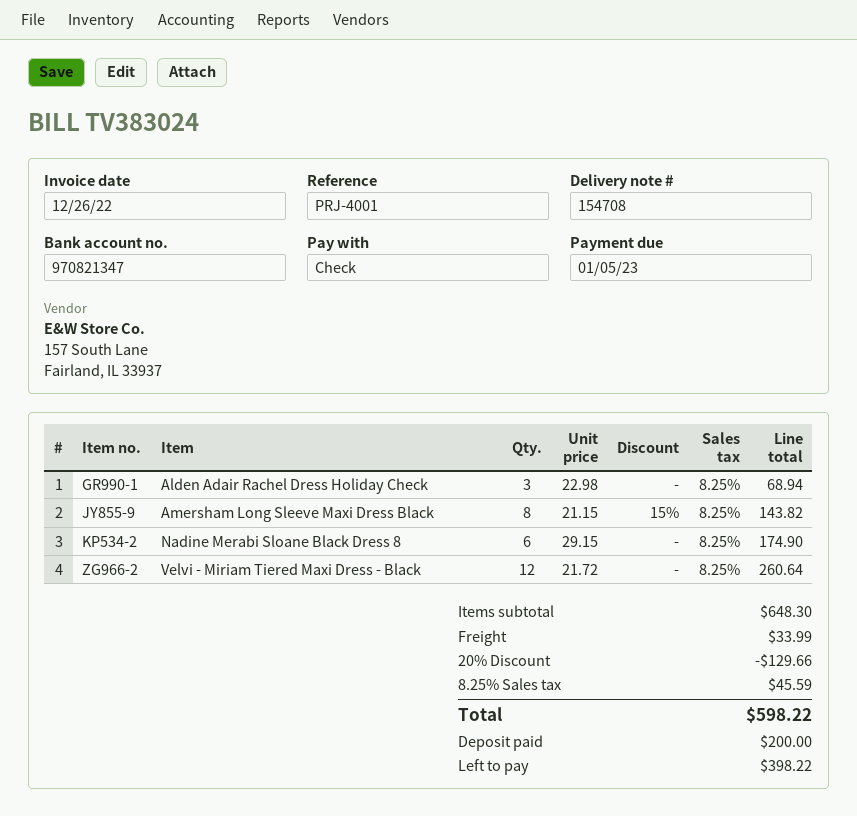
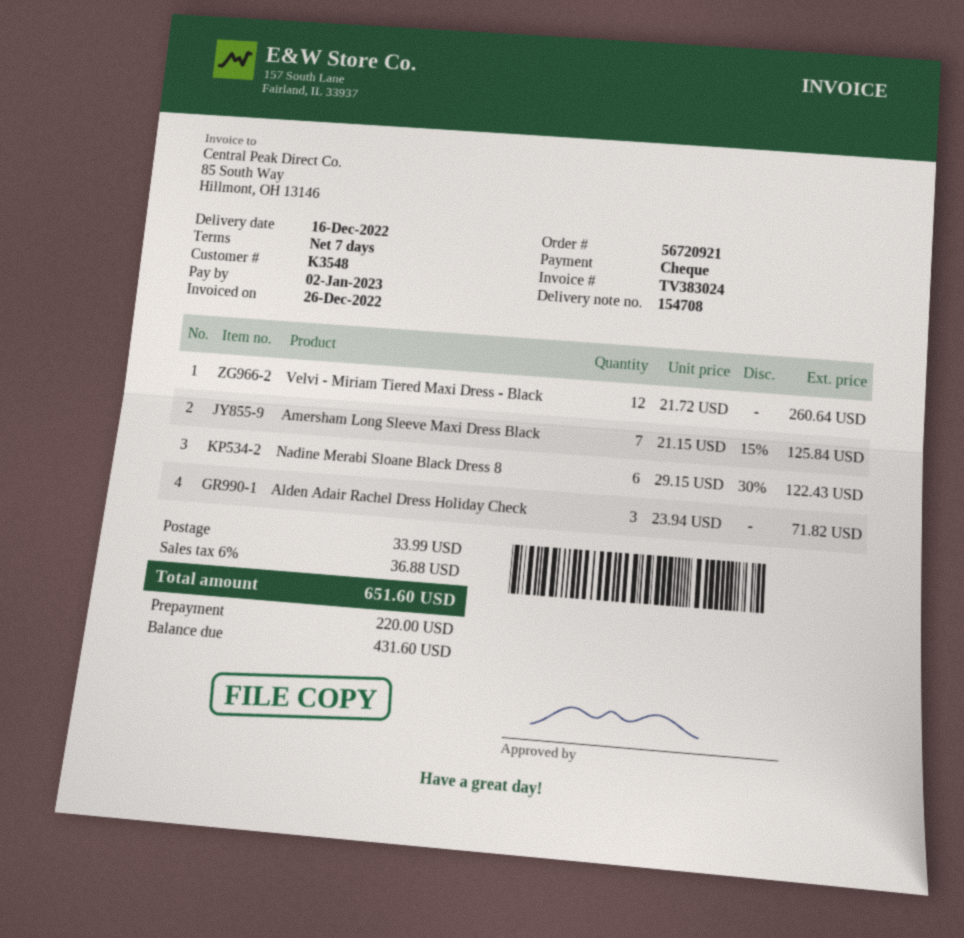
due date: 2023-01-05 -> 2023-01-02
Alden Adair Rachel Dress Holiday Check: 3 x 22.98 = 68.94 -> 3 x 23.94 = 71.82
Amersham Long Sleeve Maxi Dress Black: 8 x 21.15 - 15% = 143.82 -> 7 x 21.15 - 15% = 125.84
Nadine Merabi Sloane Black Dress 8: 6 x 29.15 = 174.90 -> 6 x 29.15 - 30% = 122.43
discount: 20% = 129.66 -> none
tax: 8.25% = 45.59 -> 6% = 36.88
total: 598.22 -> 651.60
deposit: 200.00 -> 220.00
balance: 398.22 -> 431.60

